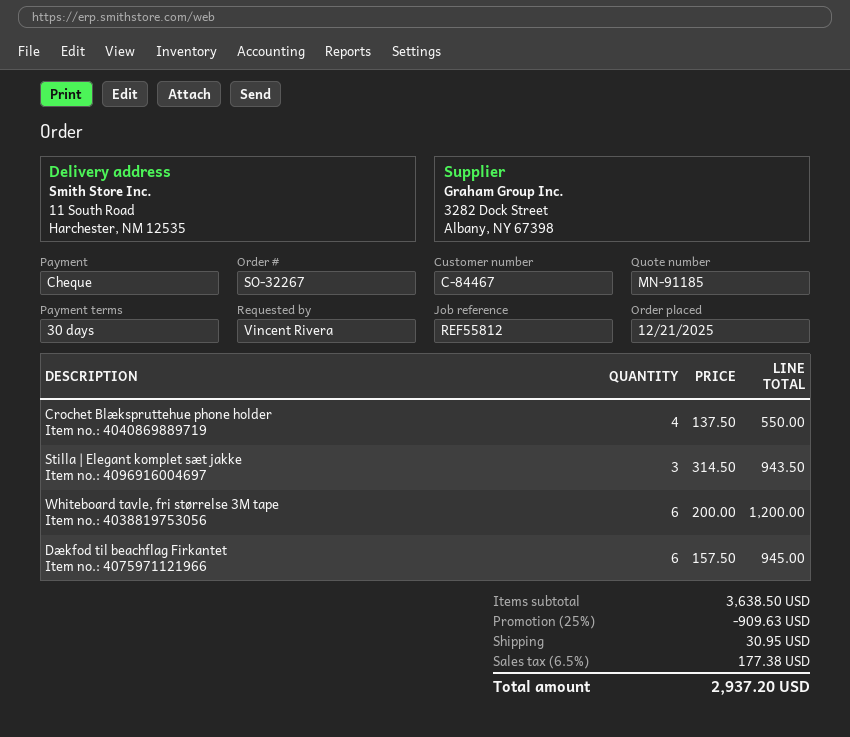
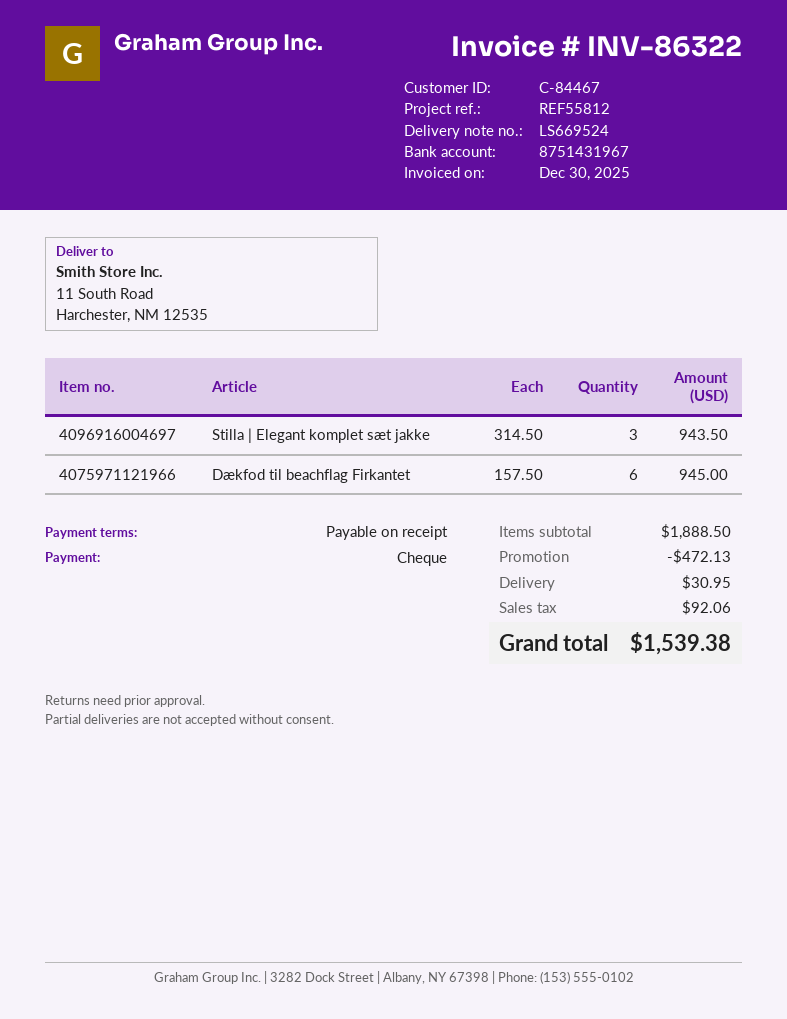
payment terms: 30 days -> on receipt
Crochet Blækspruttehue phone holder: 4 x 137.50 = 550.00 -> none
Whiteboard tavle, fri størrelse 3M tape: 6 x 200.00 = 1200.00 -> none
subtotal: 3638.50 -> 1888.50
discount: 909.63 -> 472.13
tax: 177.38 -> 92.06
total: 2937.20 -> 1539.38

